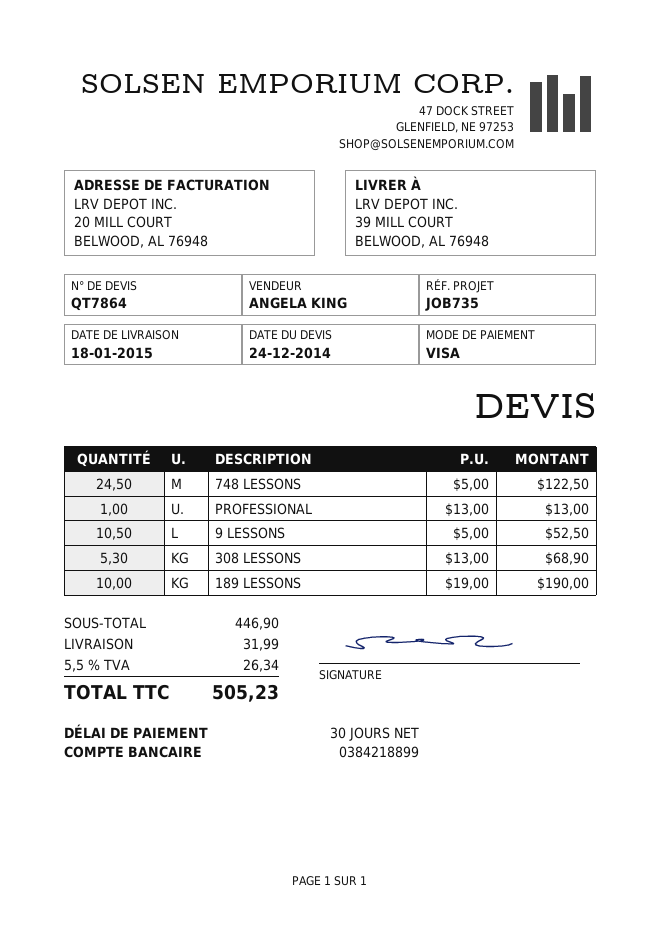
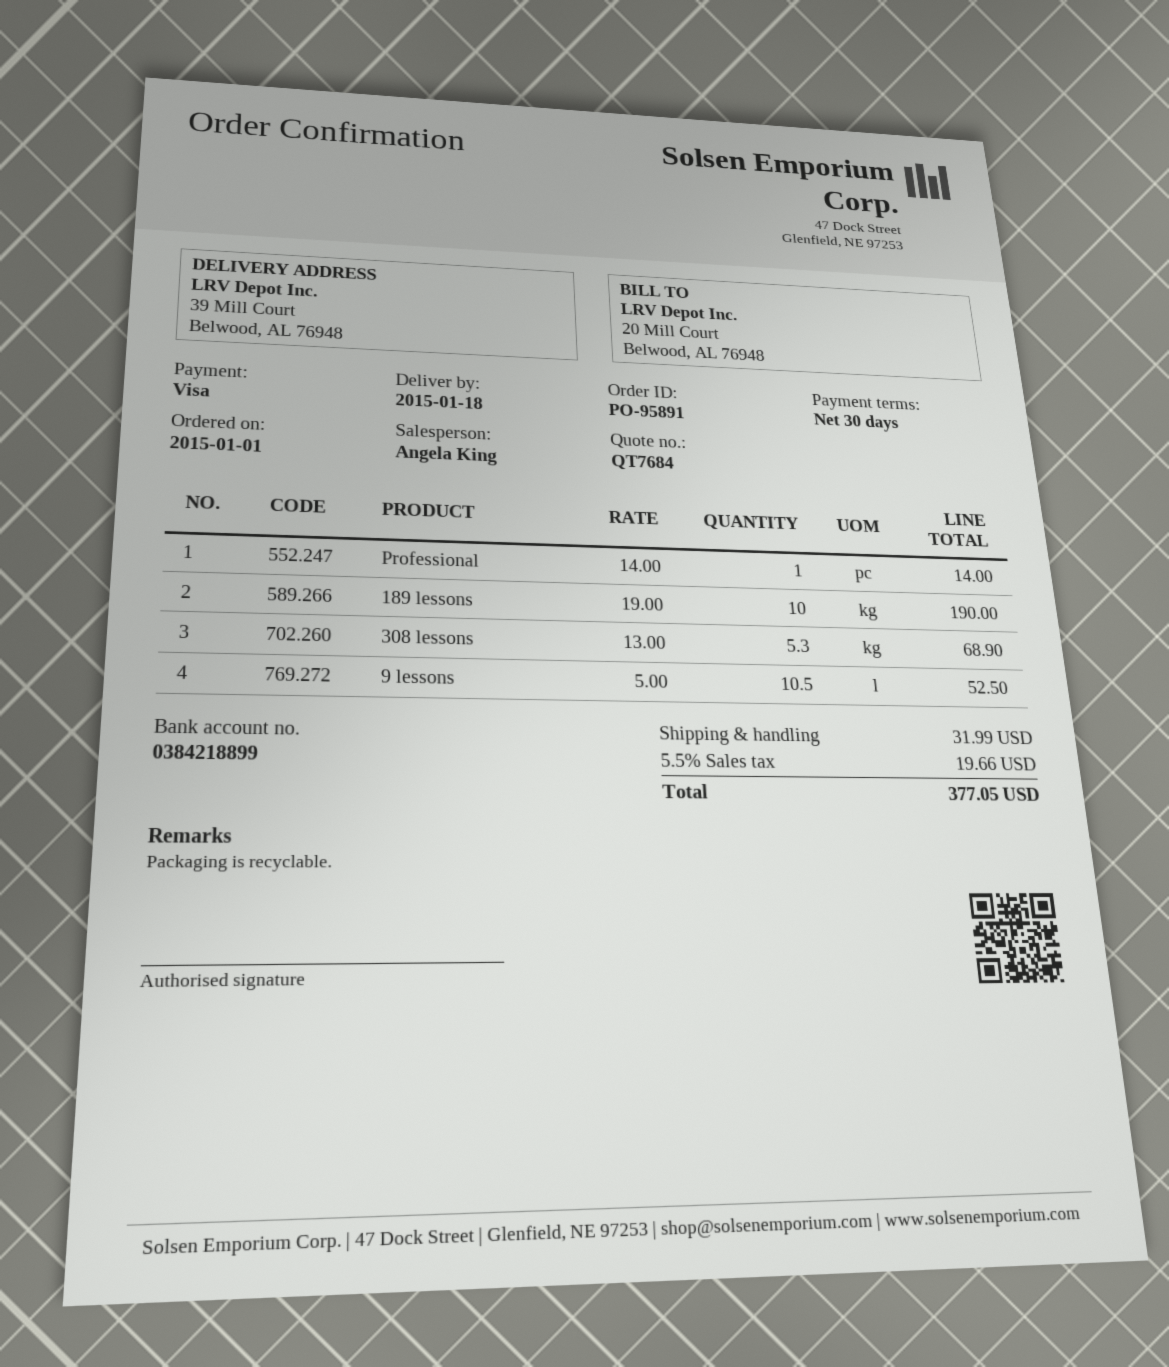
quote number: QT7864 -> QT7684
748 LESSONS: 24.5 x 5.00 = 122.50 -> none
PROFESSIONAL: 1 x 13.00 = 13.00 -> 1 x 14.00 = 14.00
tax: 5.5% = 26.34 -> 5.5% = 19.66
total: 505.23 -> 377.05

